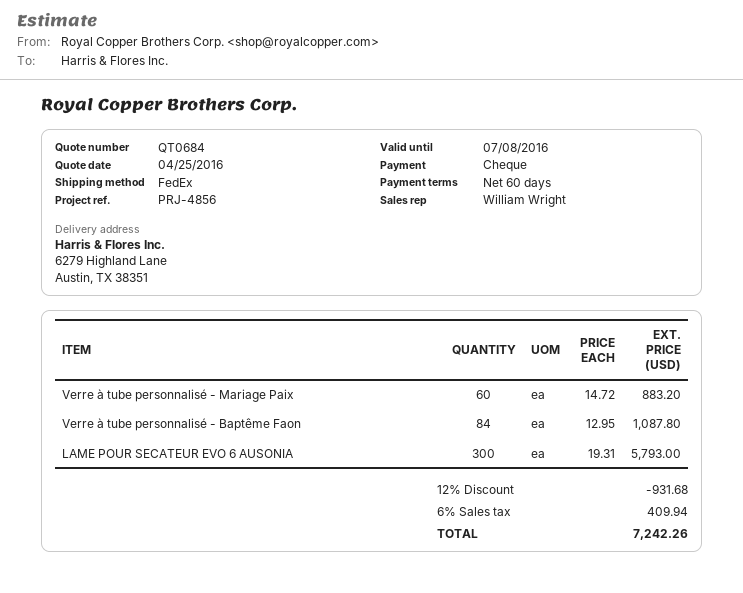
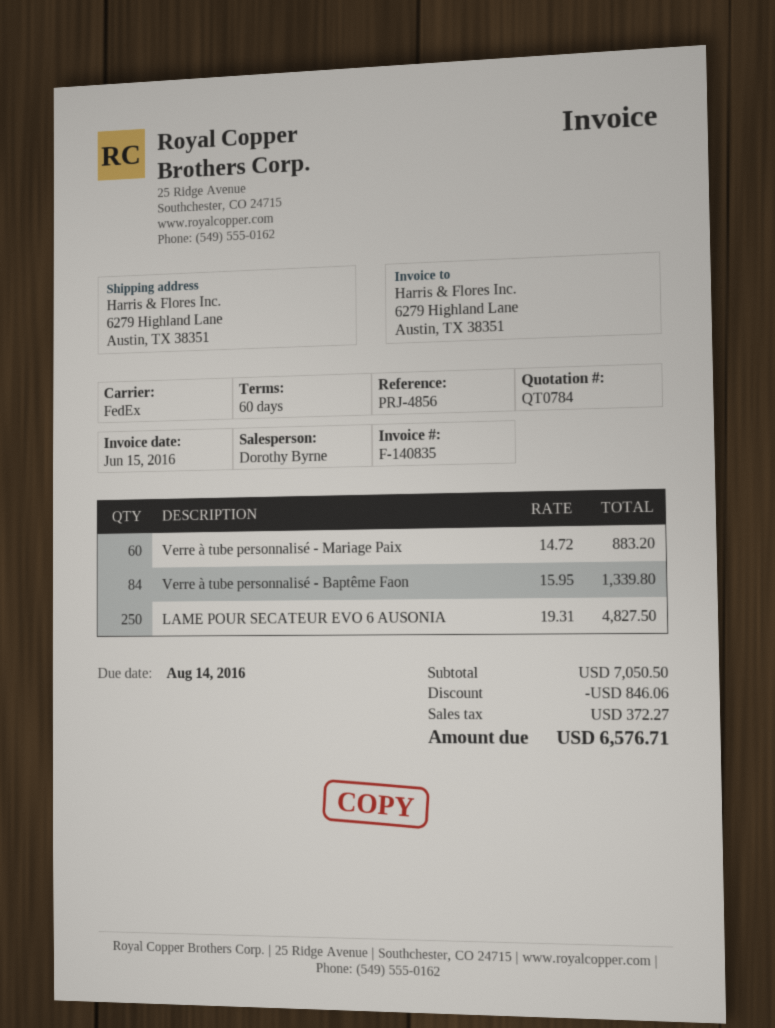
quote number: QT0684 -> QT0784
sales rep: William Wright -> Dorothy Byrne
Verre à tube personnalisé - Baptême Faon: 84 x 12.95 = 1087.80 -> 84 x 15.95 = 1339.80
LAME POUR SECATEUR EVO 6 AUSONIA: 300 x 19.31 = 5793.00 -> 250 x 19.31 = 4827.50
discount: 931.68 -> 846.06
tax: 409.94 -> 372.27
total: 7242.26 -> 6576.71

